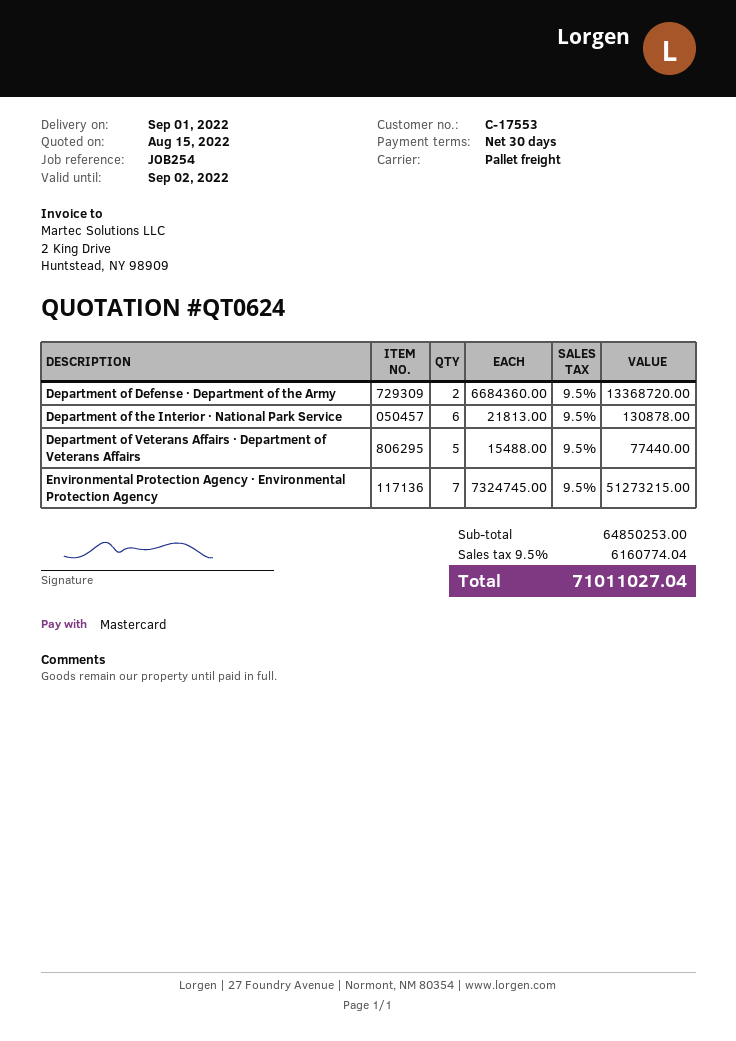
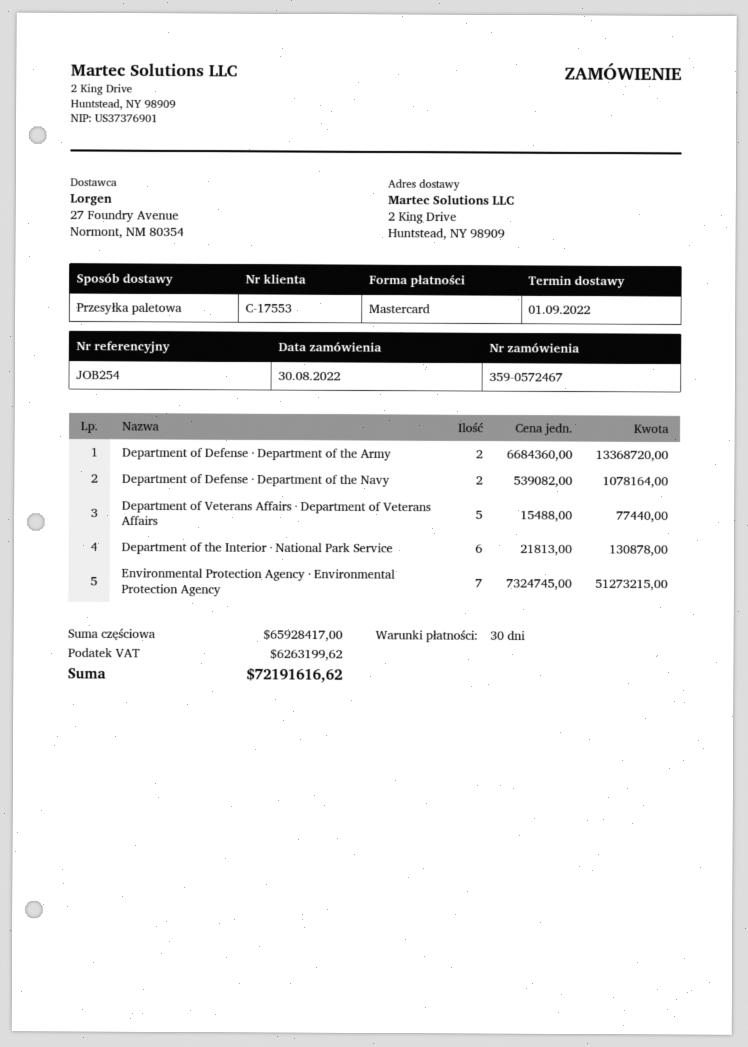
Department of Defense · Department of the Navy: none -> 2 x 539082.00 = 1078164.00
subtotal: 64850253.00 -> 65928417.00
tax: 6160774.04 -> 6263199.62
total: 71011027.04 -> 72191616.62

